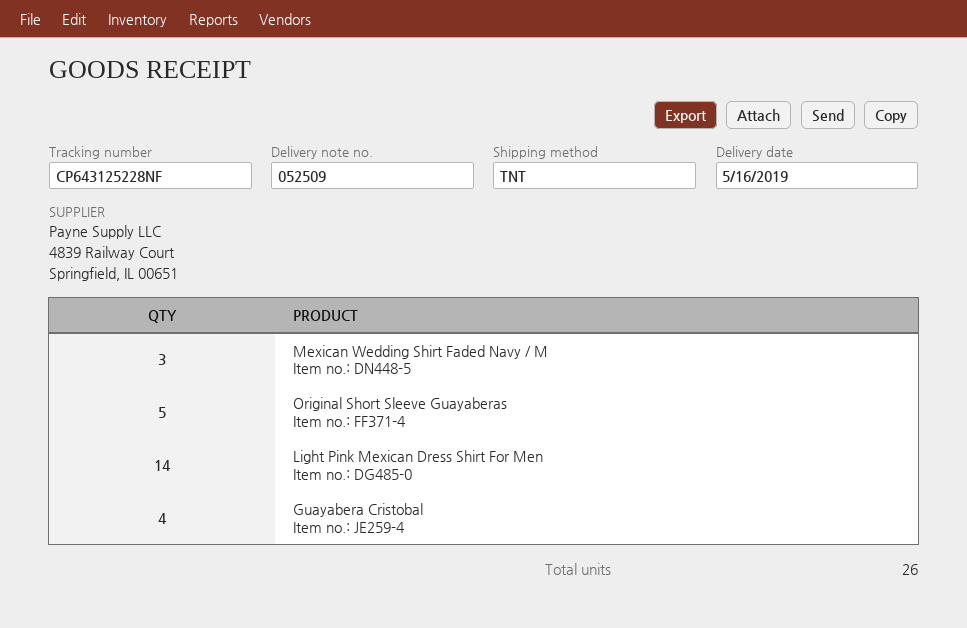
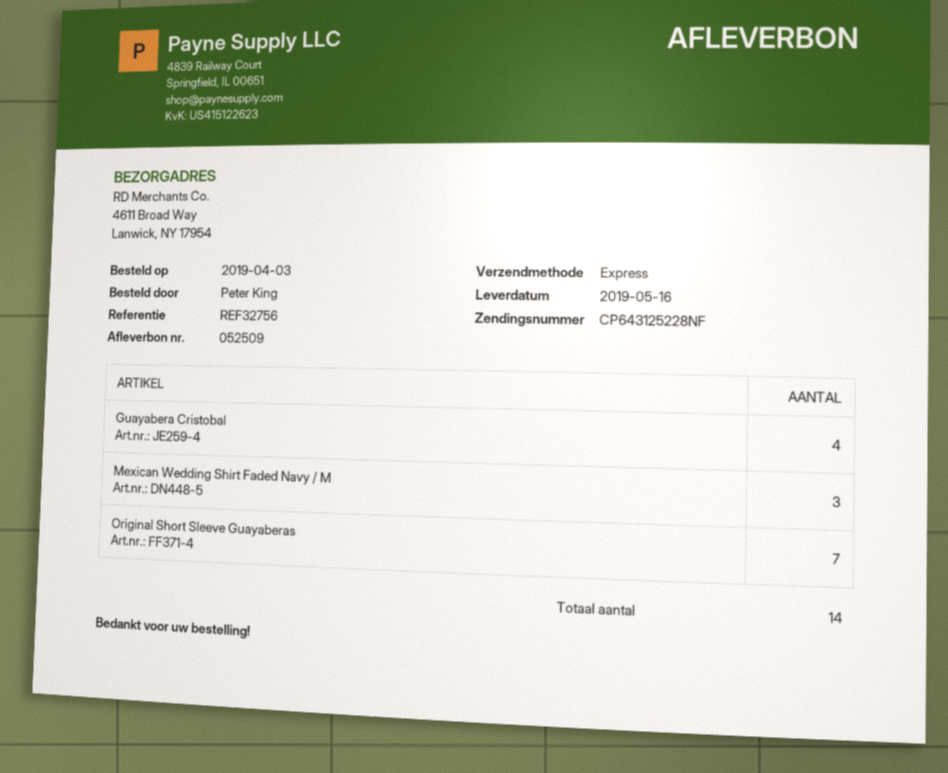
shipping method: TNT -> express
Original Short Sleeve Guayaberas: 5 -> 7
Light Pink Mexican Dress Shirt For Men: 14 -> none
total quantity: 26 -> 14

